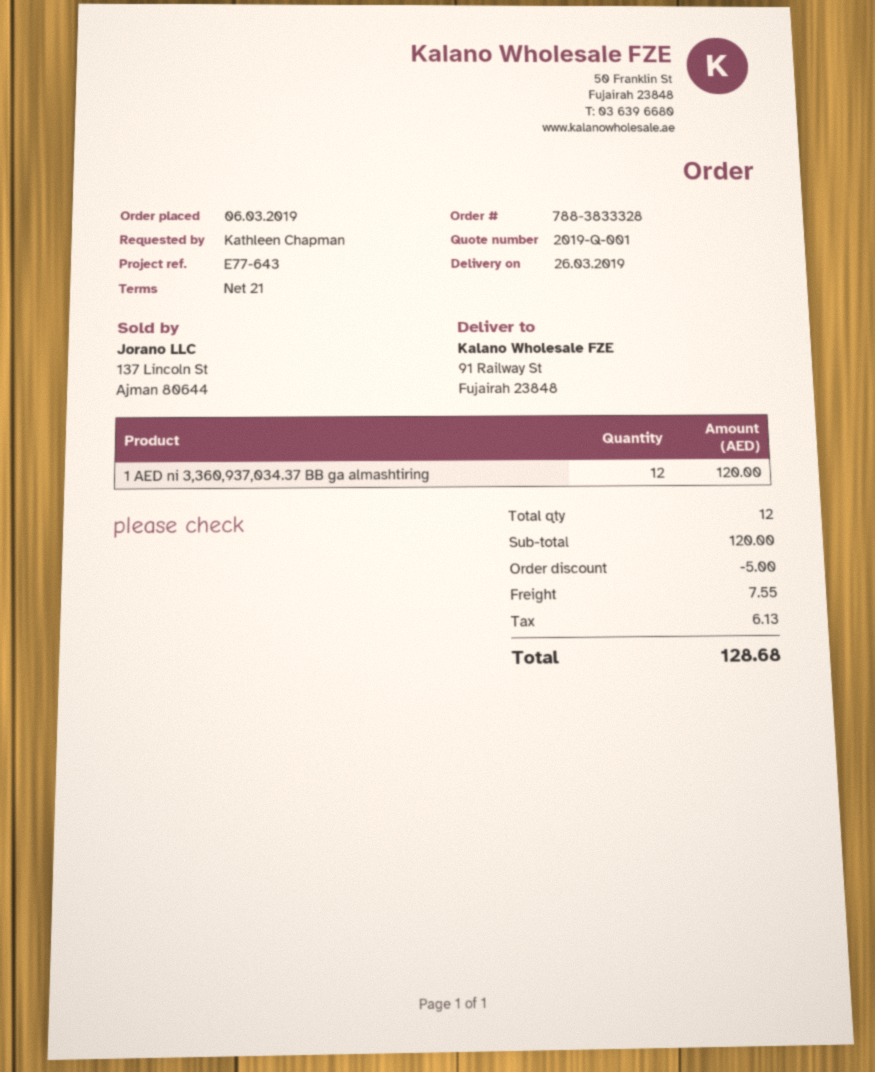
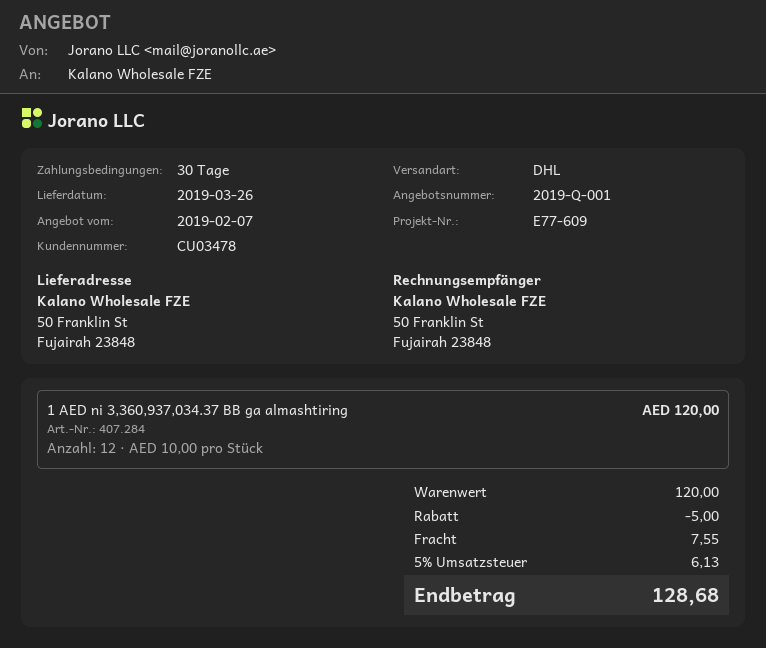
payment terms: 21 days -> 30 days
reference: E77-643 -> E77-609
ship to: 91 Railway St, Fujairah 23848 -> 50 Franklin St, Fujairah 23848

